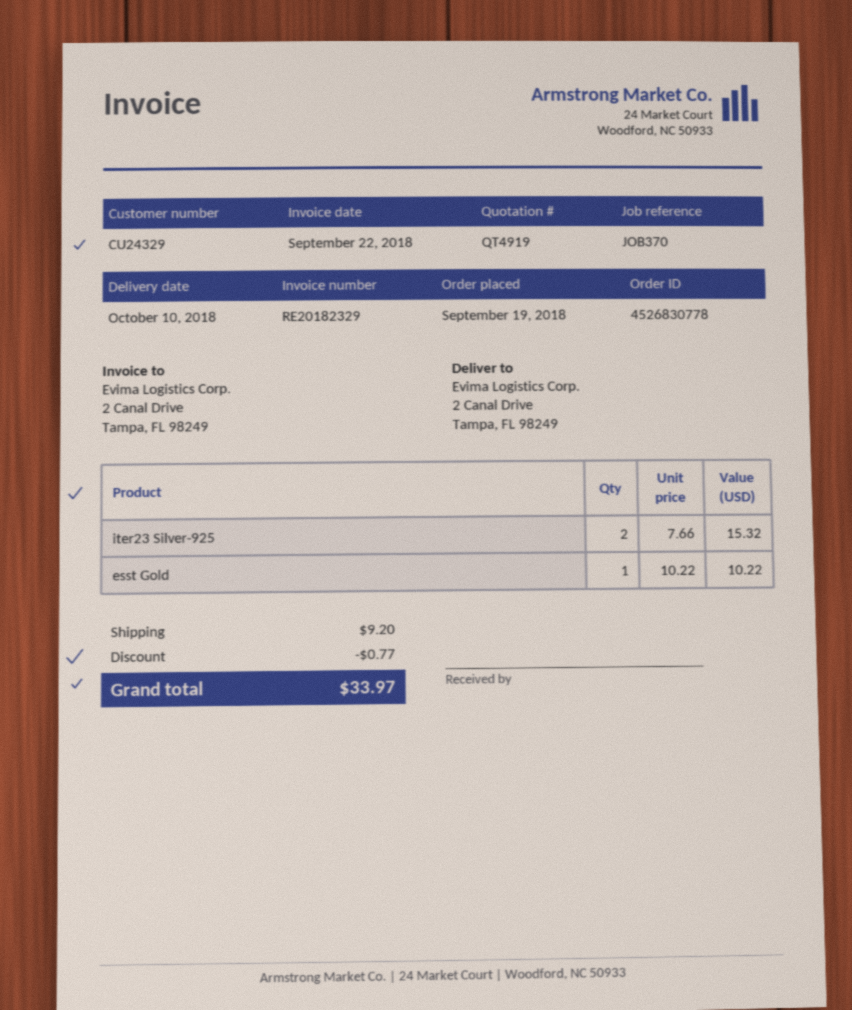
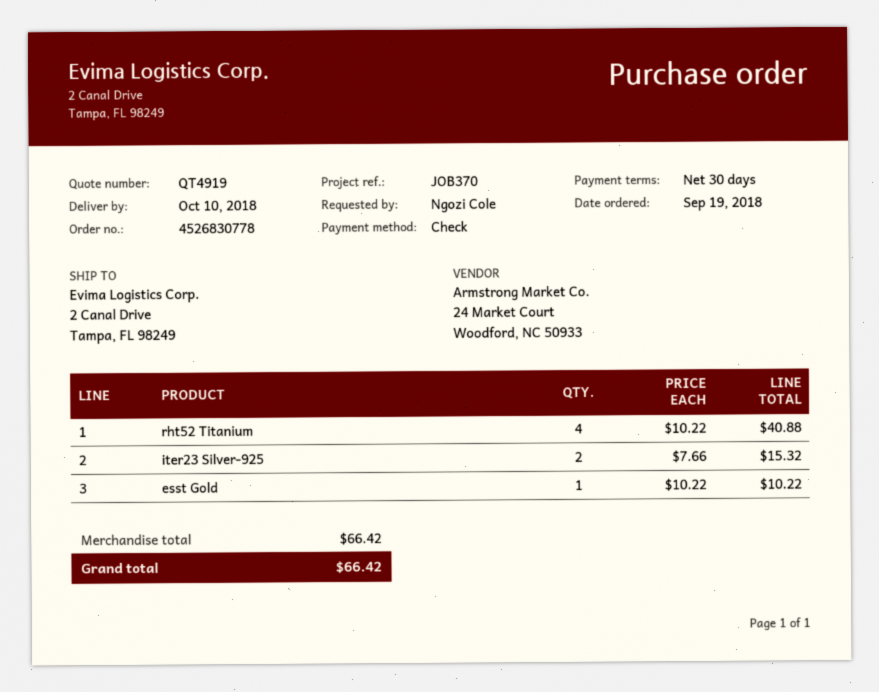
rht52 Titanium: none -> 4 x 10.22 = 40.88
discount: 0.77 -> none
shipping: 9.20 -> none
total: 33.97 -> 66.42

